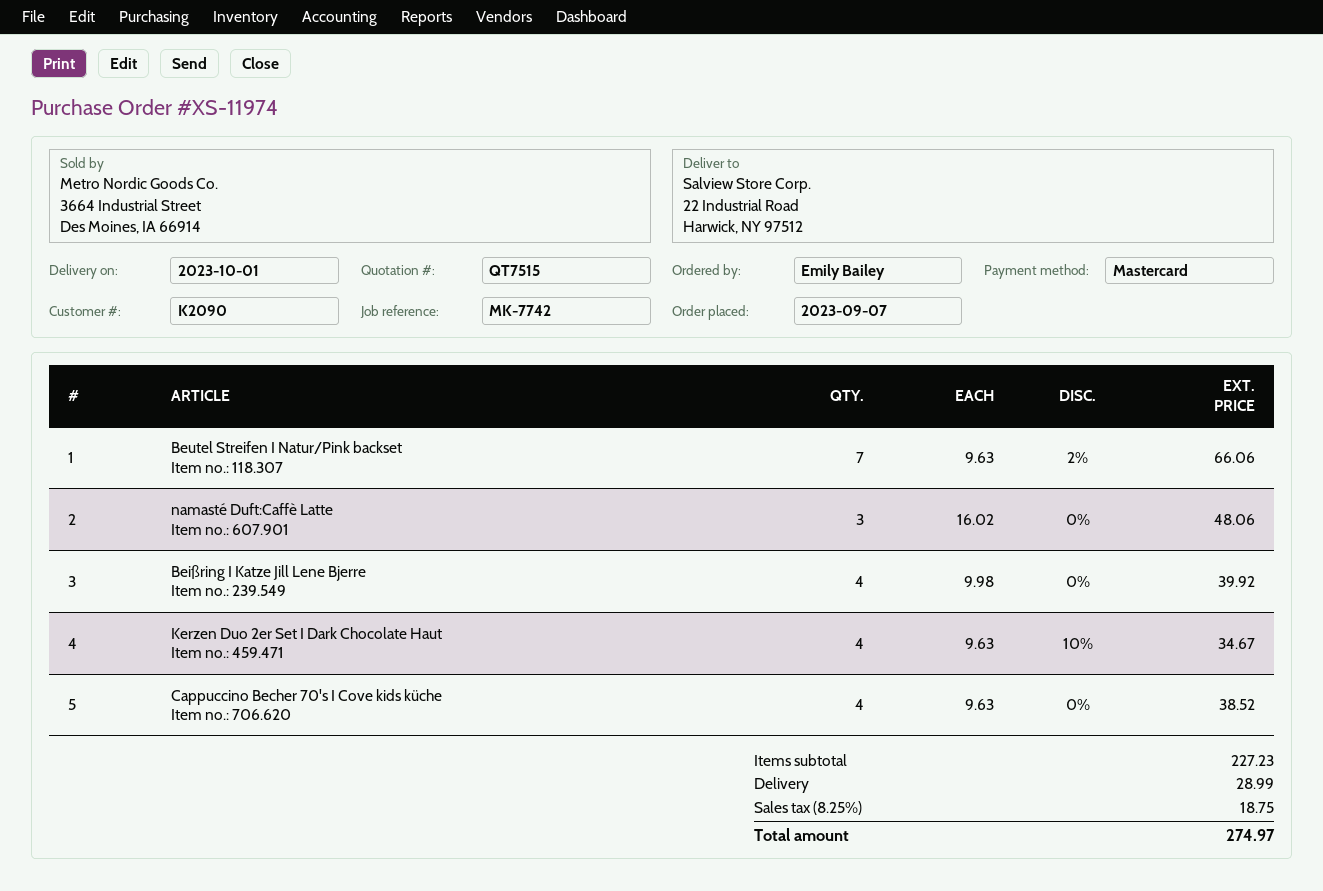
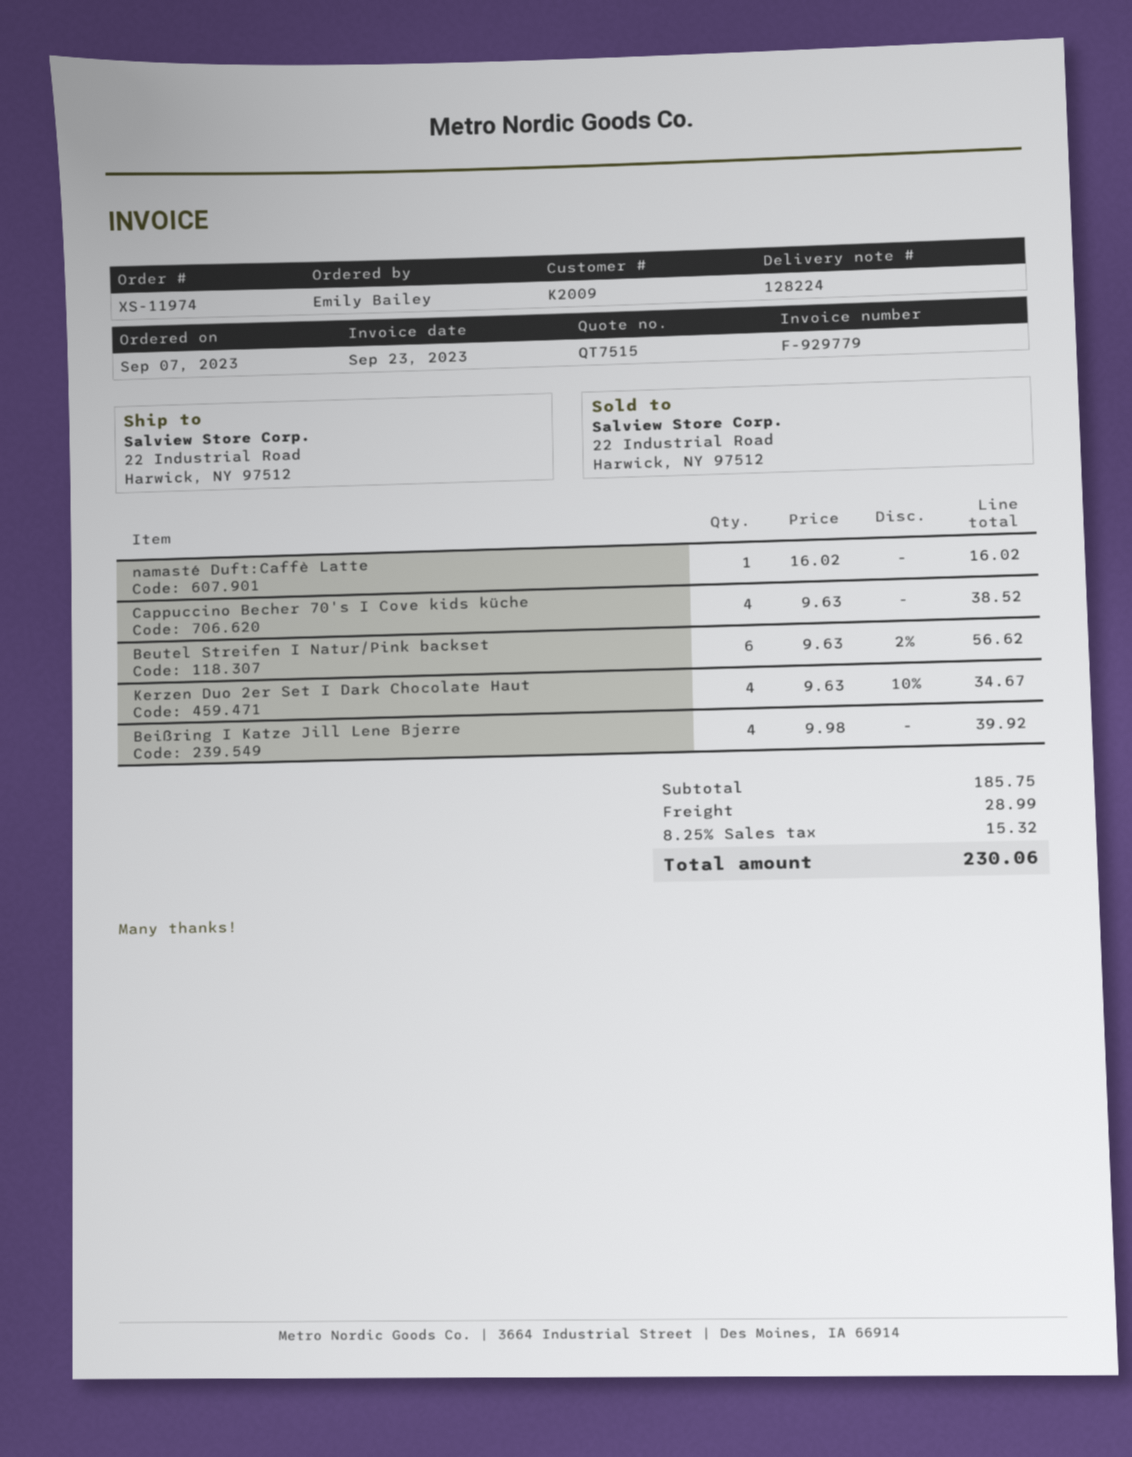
customer number: K2090 -> K2009
Beutel Streifen I Natur/Pink backset: 7 x 9.63 - 2% = 66.06 -> 6 x 9.63 - 2% = 56.62
namasté Duft:Caffè Latte: 3 x 16.02 = 48.06 -> 1 x 16.02 = 16.02
subtotal: 227.23 -> 185.75
tax: 8.25% = 18.75 -> 8.25% = 15.32
total: 274.97 -> 230.06

